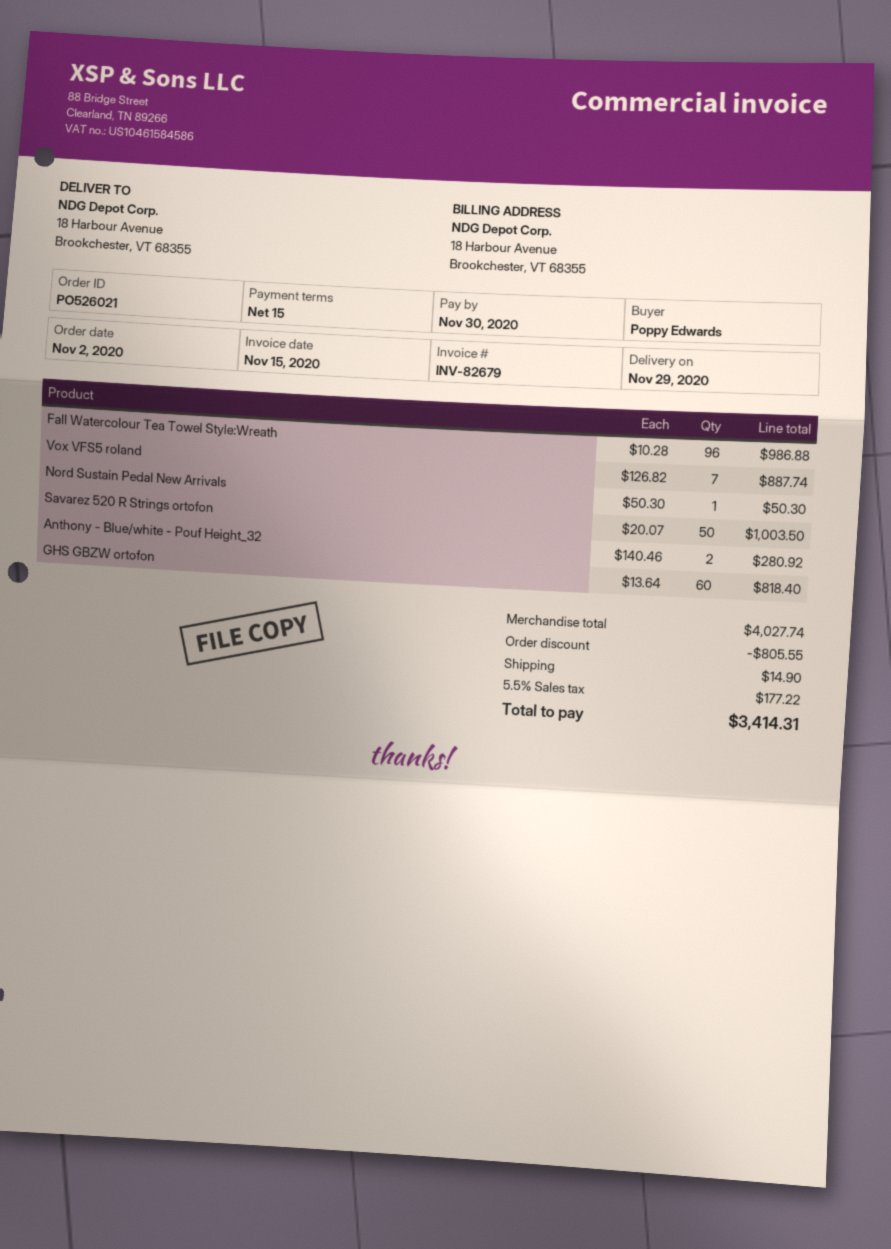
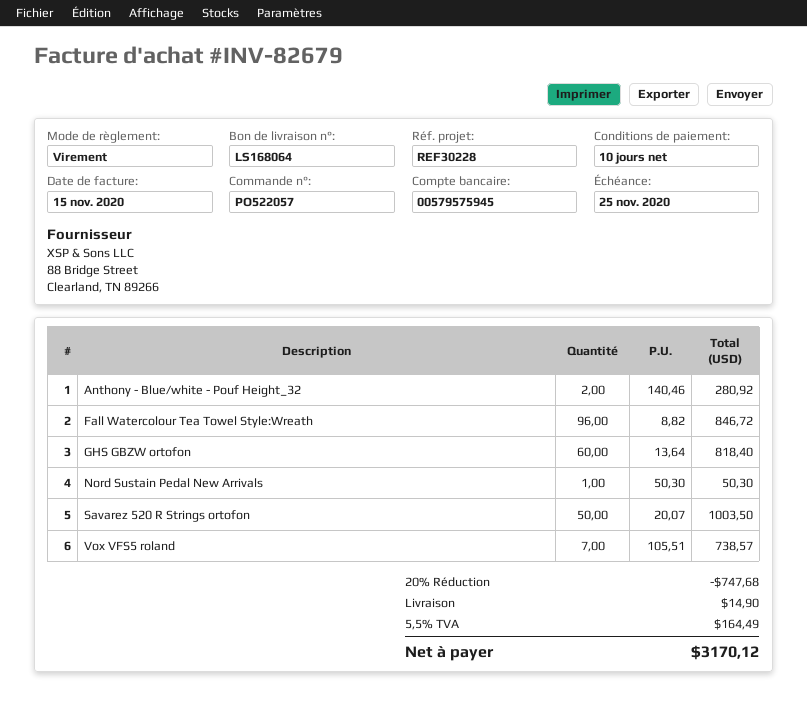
order number: PO526021 -> PO522057
payment terms: 15 days -> 10 days
due date: 2020-11-30 -> 2020-11-25
Fall Watercolour Tea Towel Style:Wreath: 96 x 10.28 = 986.88 -> 96 x 8.82 = 846.72
Vox VFS5 roland: 7 x 126.82 = 887.74 -> 7 x 105.51 = 738.57
discount: 805.55 -> 747.68
tax: 5.5% = 177.22 -> 5.5% = 164.49
total: 3414.31 -> 3170.12

